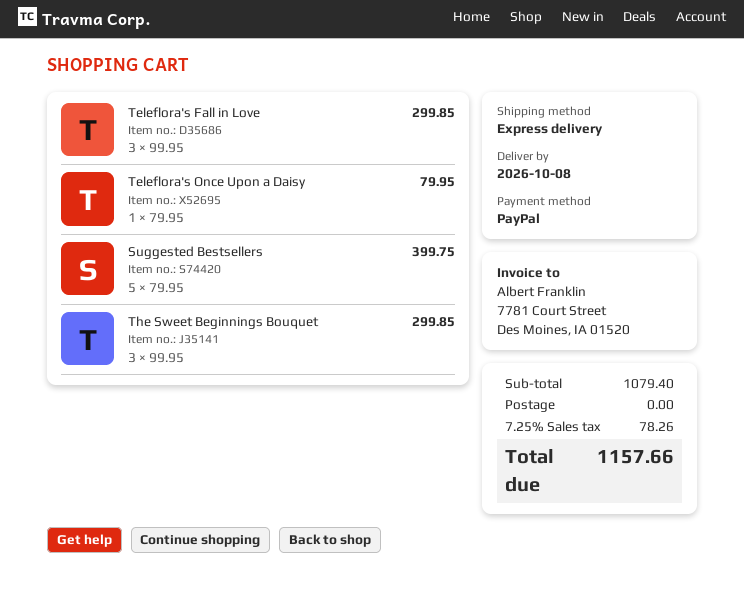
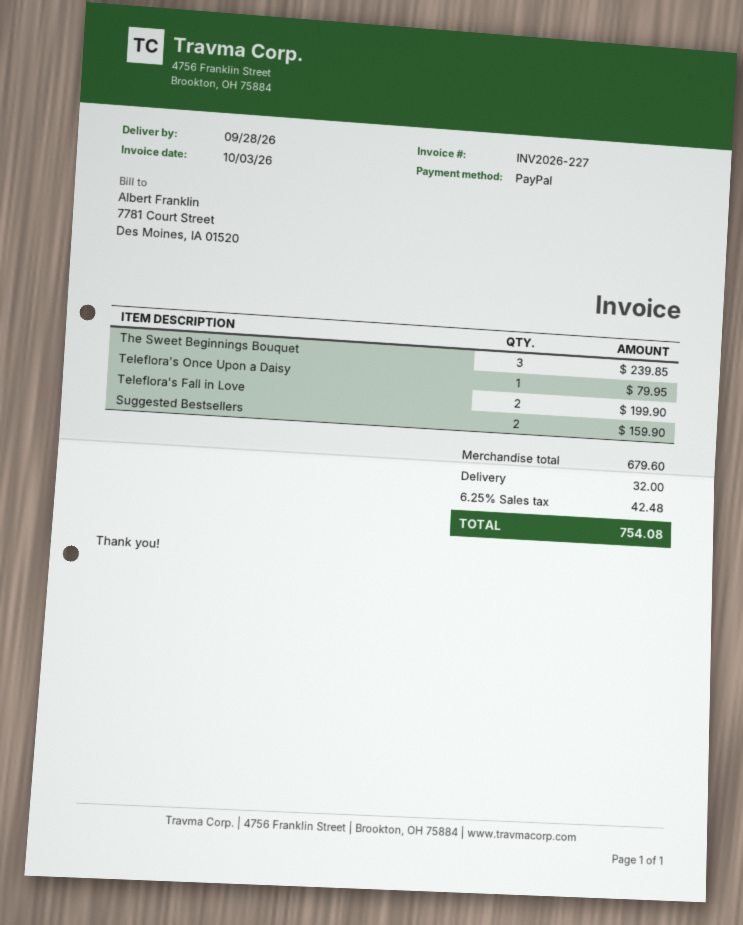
delivery date: 2026-10-08 -> 2026-09-28
Teleflora's Fall in Love: 3 for 299.85 -> 2 for 199.90
Suggested Bestsellers: 5 for 399.75 -> 2 for 159.90
The Sweet Beginnings Bouquet: 3 for 299.85 -> 3 for 239.85
subtotal: 1079.40 -> 679.60
shipping: 0.00 -> 32.00
tax: 7.25% = 78.26 -> 6.25% = 42.48
total: 1157.66 -> 754.08

